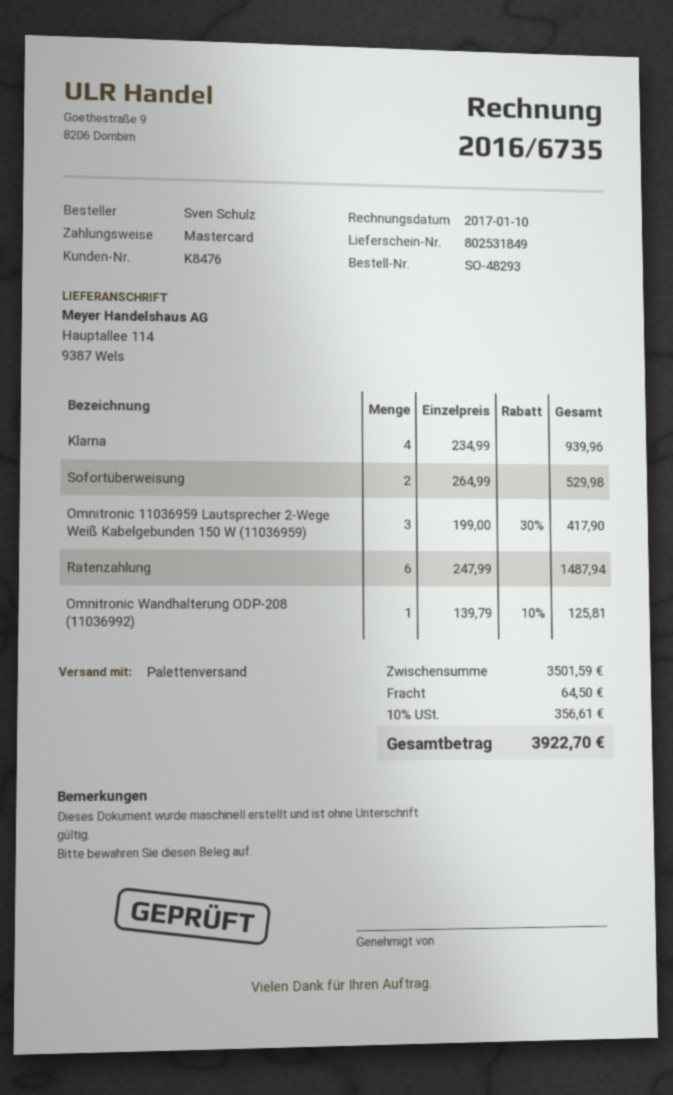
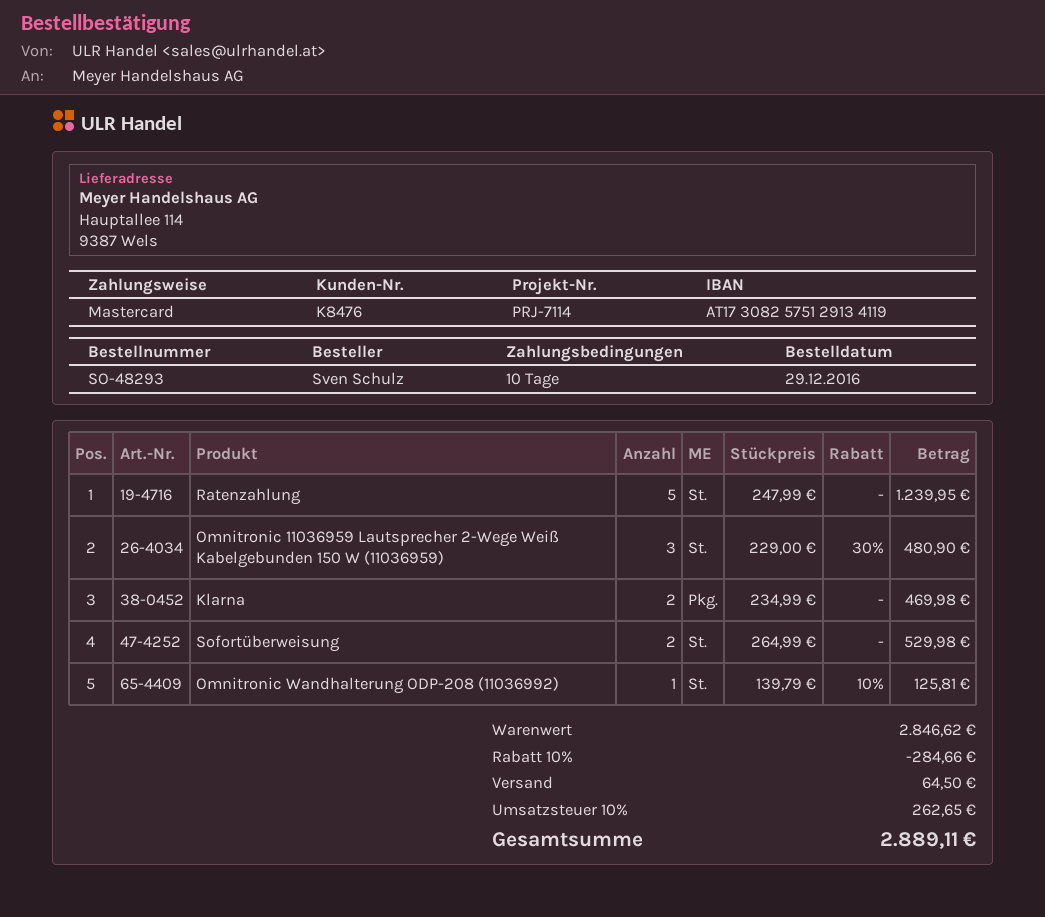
Klarna: 4 x 234.99 = 939.96 -> 2 x 234.99 = 469.98
Omnitronic 11036959 Lautsprecher 2-Wege Weiß Kabelgebunden 150 W (11036959): 3 x 199.00 - 30% = 417.90 -> 3 x 229.00 - 30% = 480.90
Ratenzahlung: 6 x 247.99 = 1487.94 -> 5 x 247.99 = 1239.95
subtotal: 3501.59 -> 2846.62
discount: none -> 10% = 284.66
tax: 10% = 356.61 -> 10% = 262.65
total: 3922.70 -> 2889.11

